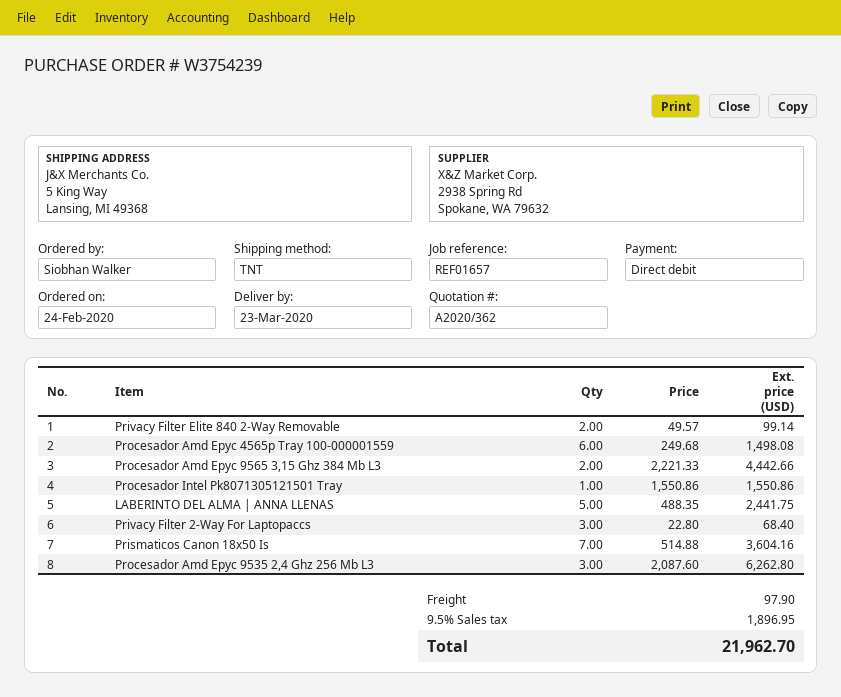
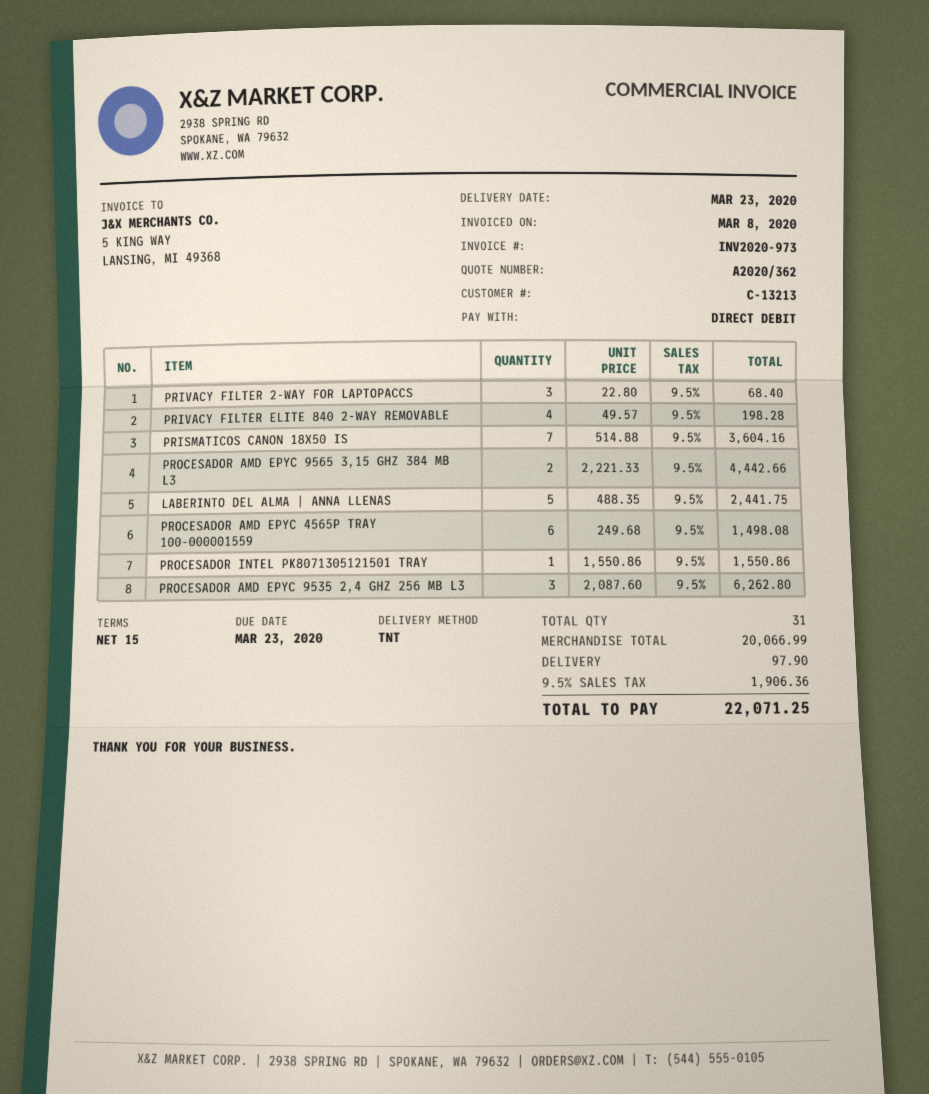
Privacy Filter Elite 840 2-Way Removable: 2 x 49.57 = 99.14 -> 4 x 49.57 = 198.28
tax: 9.5% = 1896.95 -> 9.5% = 1906.36
total: 21962.70 -> 22071.25

